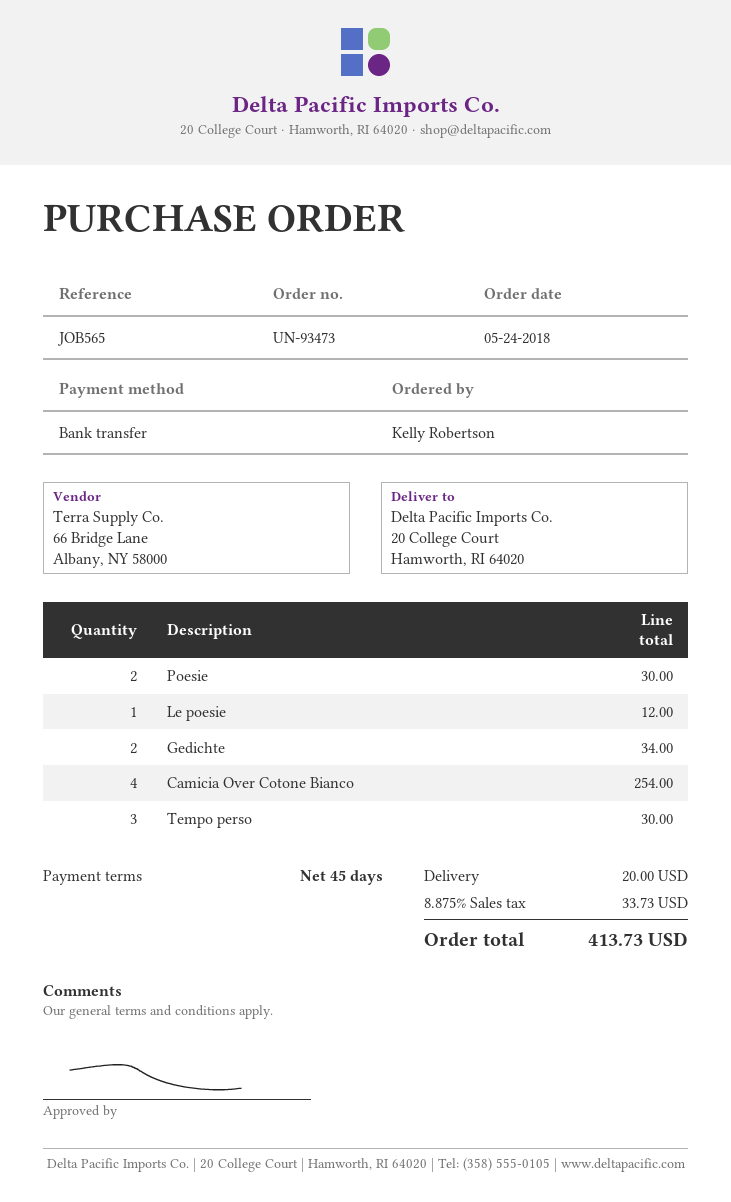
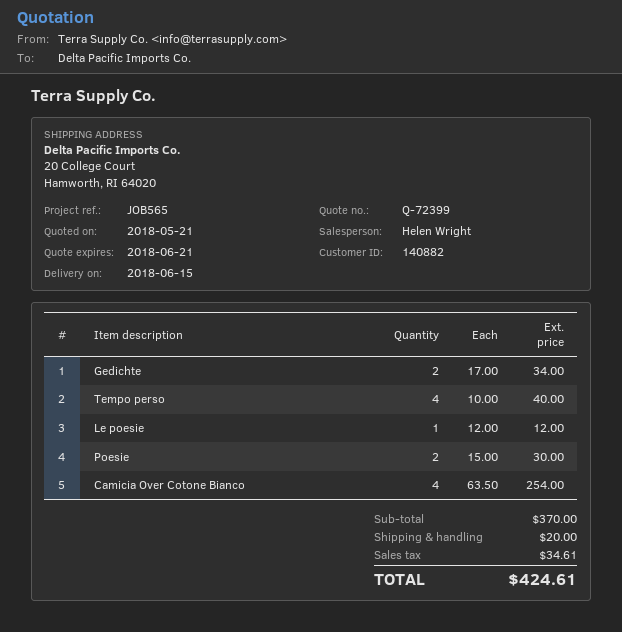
Tempo perso: 3 for 30.00 -> 4 for 40.00
tax: 33.73 -> 34.61
total: 413.73 -> 424.61

